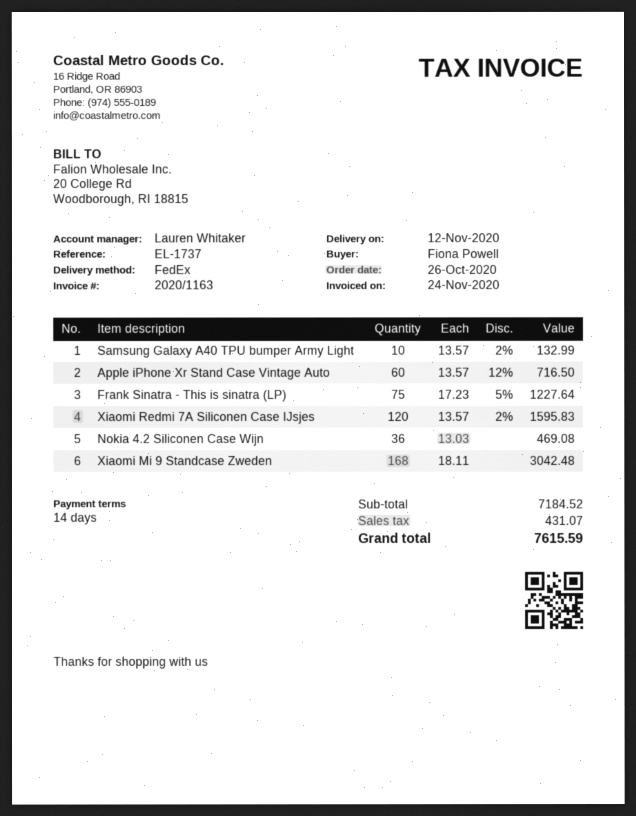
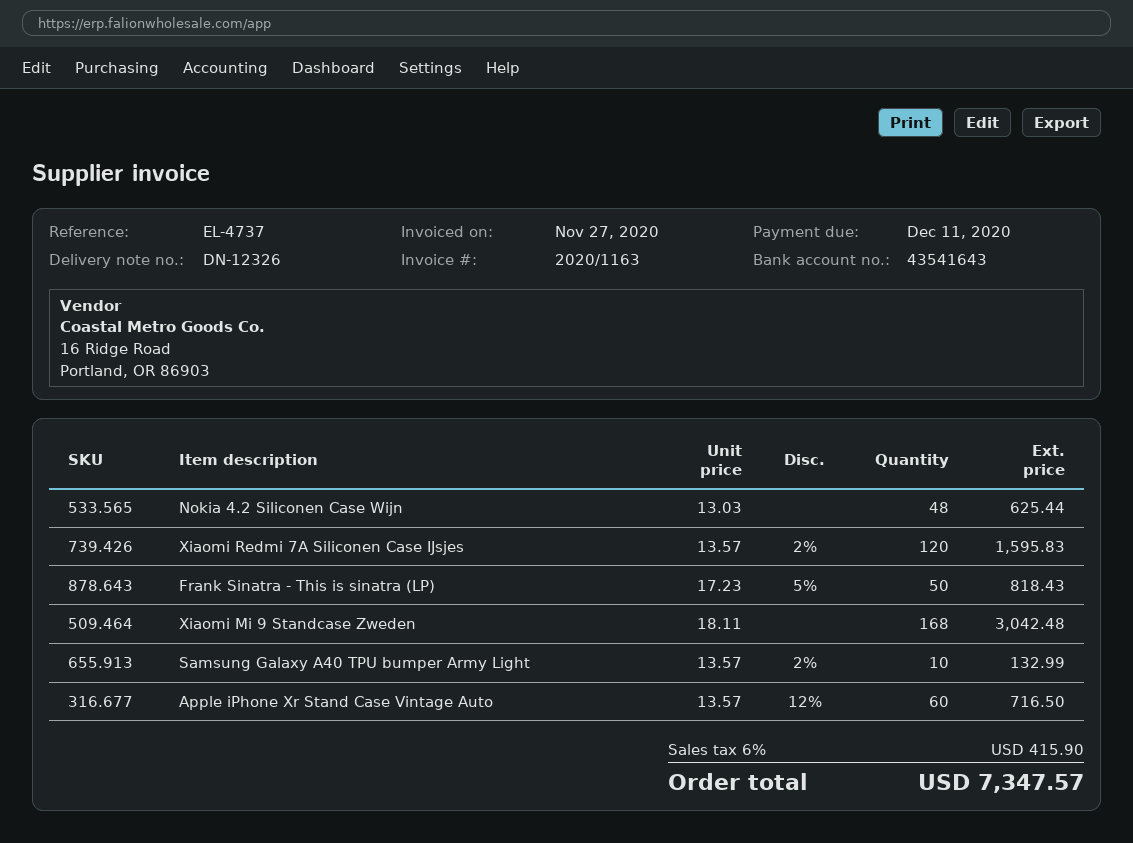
invoice date: 2020-11-24 -> 2020-11-27
reference: EL-1737 -> EL-4737
Frank Sinatra - This is sinatra (LP): 75 x 17.23 - 5% = 1227.64 -> 50 x 17.23 - 5% = 818.43
Nokia 4.2 Siliconen Case Wijn: 36 x 13.03 = 469.08 -> 48 x 13.03 = 625.44
tax: 431.07 -> 415.90
total: 7615.59 -> 7347.57

